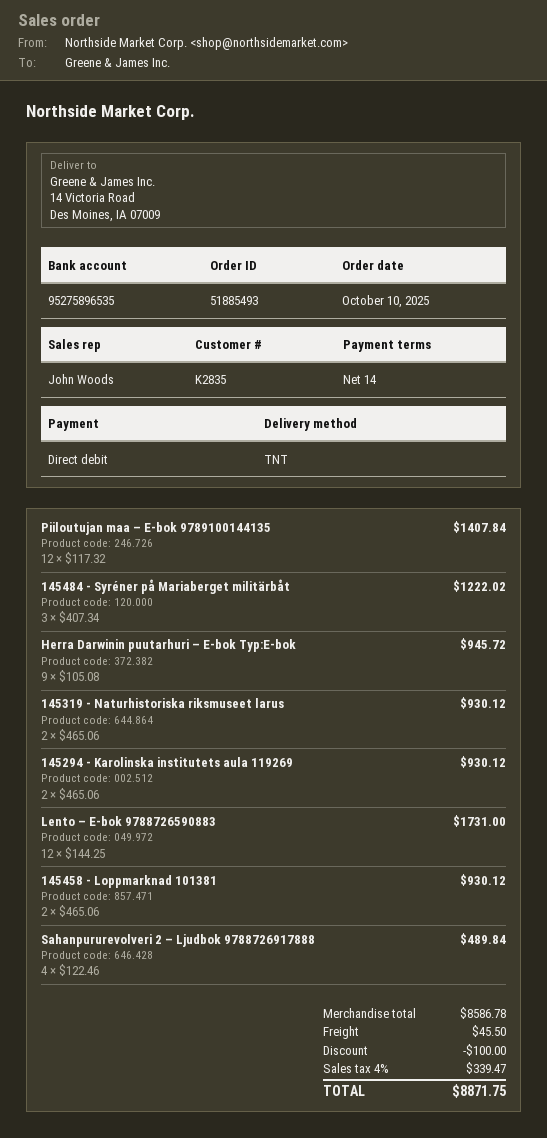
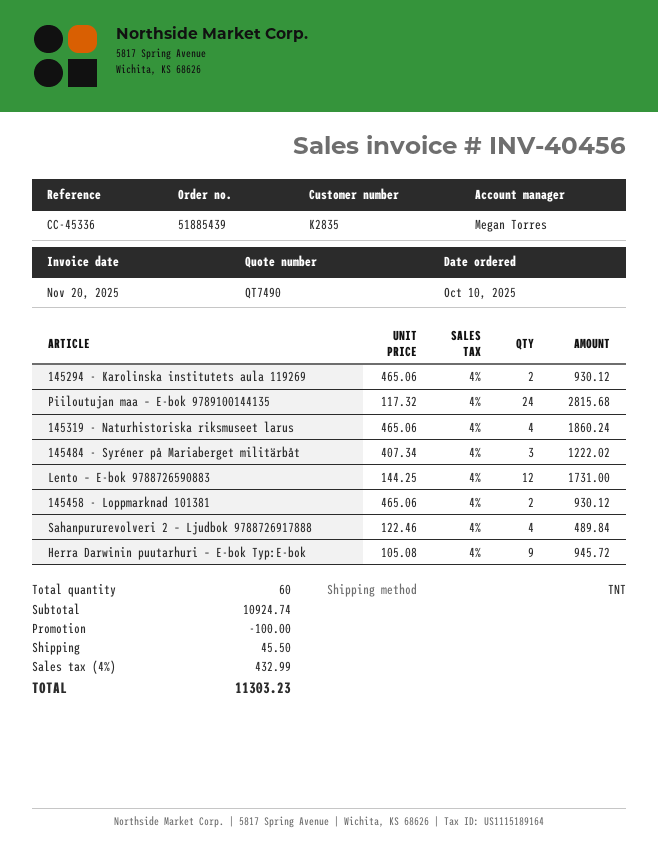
order number: 51885493 -> 51885439
sales rep: John Woods -> Megan Torres
Piiloutujan maa – E-bok 9789100144135: 12 x 117.32 = 1407.84 -> 24 x 117.32 = 2815.68
145319 - Naturhistoriska riksmuseet larus: 2 x 465.06 = 930.12 -> 4 x 465.06 = 1860.24
subtotal: 8586.78 -> 10924.74
tax: 4% = 339.47 -> 4% = 432.99
total: 8871.75 -> 11303.23

